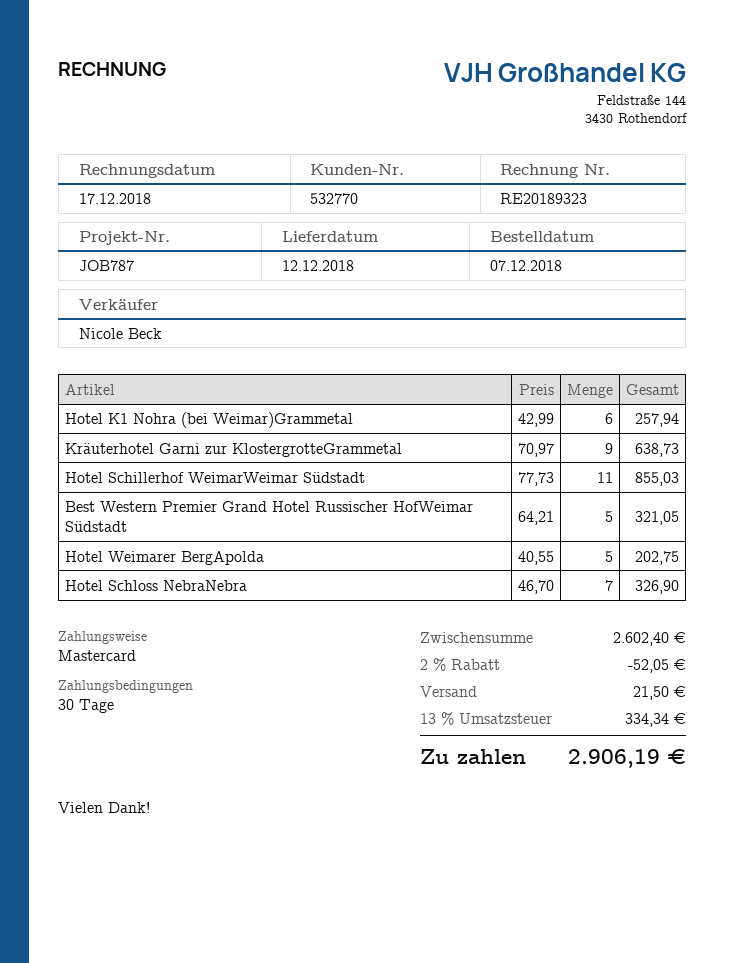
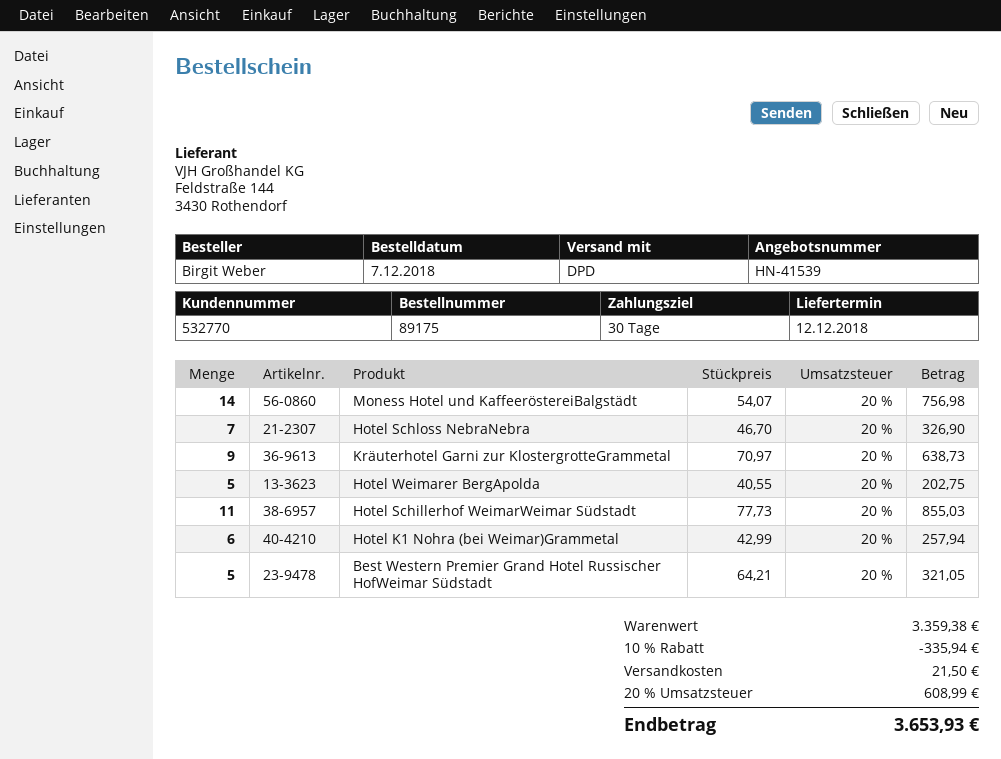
Moness Hotel und KaffeeröstereiBalgstädt: none -> 14 x 54.07 = 756.98
subtotal: 2602.40 -> 3359.38
discount: 2% = 52.05 -> 10% = 335.94
tax: 13% = 334.34 -> 20% = 608.99
total: 2906.19 -> 3653.93

